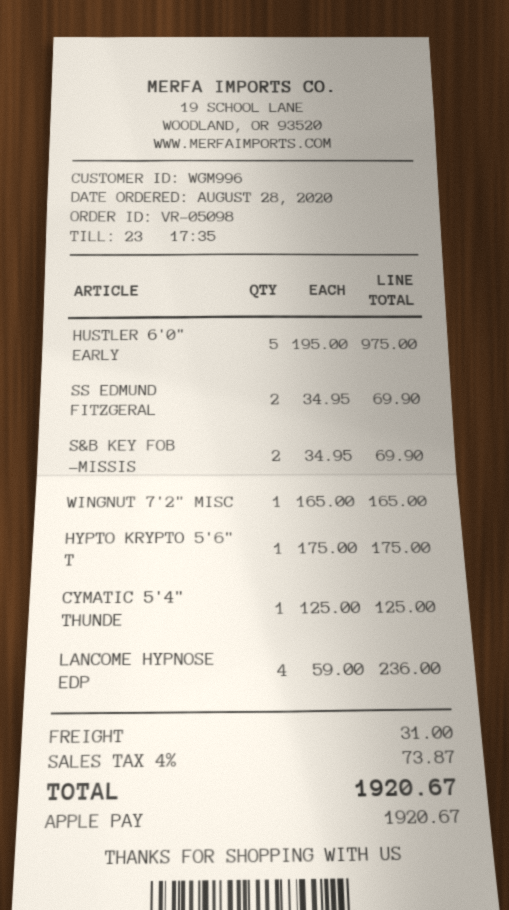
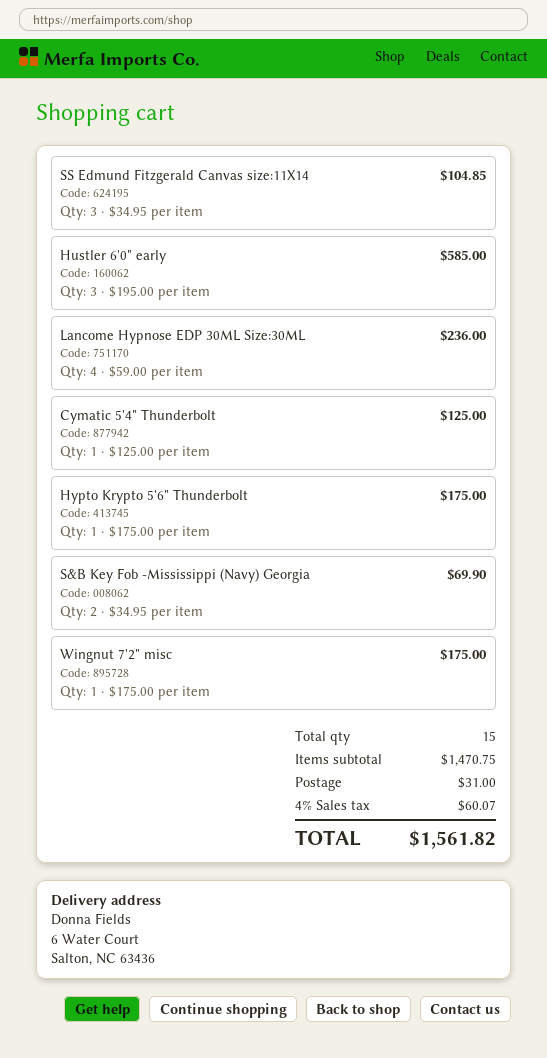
HUSTLER 6'0" EARLY: 5 x 195.00 = 975.00 -> 3 x 195.00 = 585.00
SS EDMUND FITZGERAL: 2 x 34.95 = 69.90 -> 3 x 34.95 = 104.85
WINGNUT 7'2" MISC: 1 x 165.00 = 165.00 -> 1 x 175.00 = 175.00
tax: 4% = 73.87 -> 4% = 60.07
total: 1920.67 -> 1561.82

